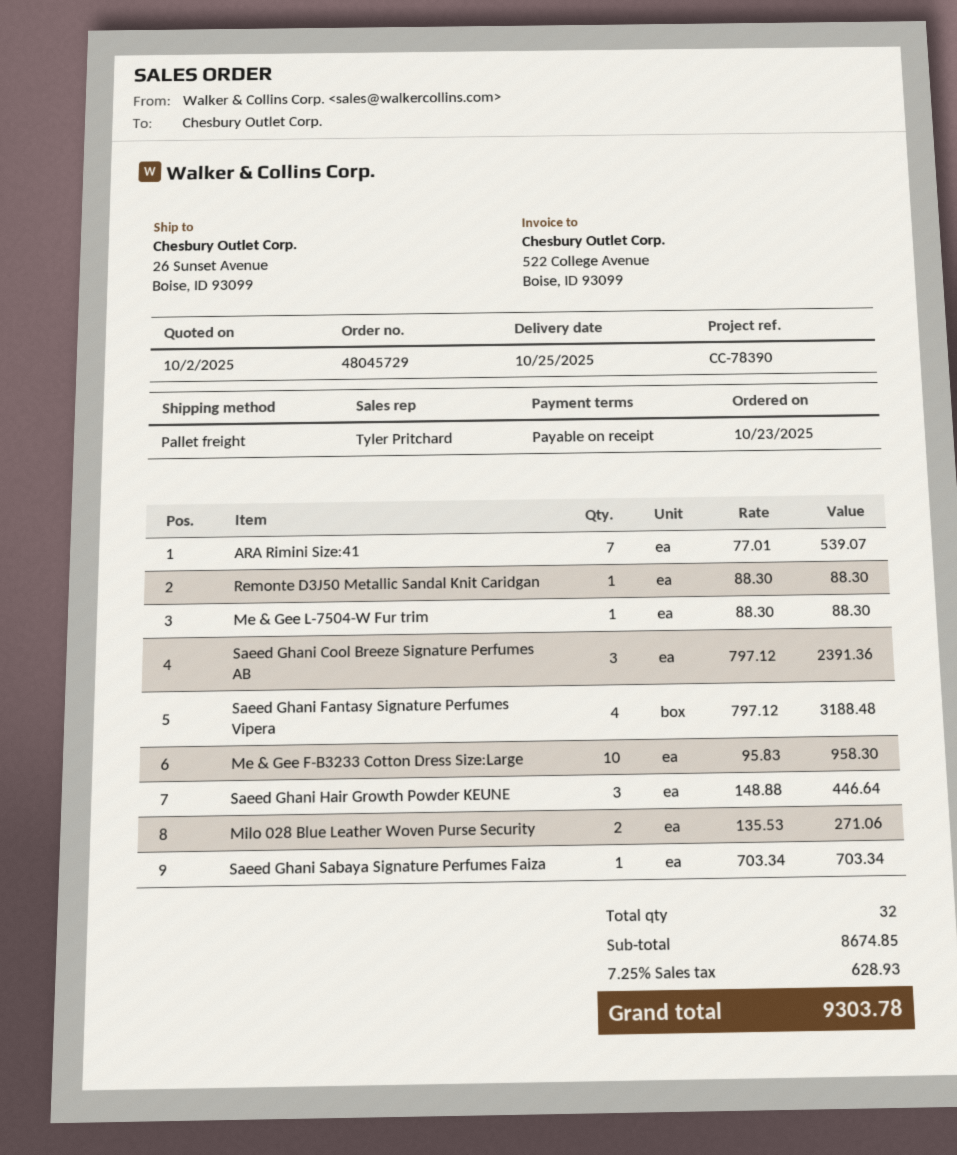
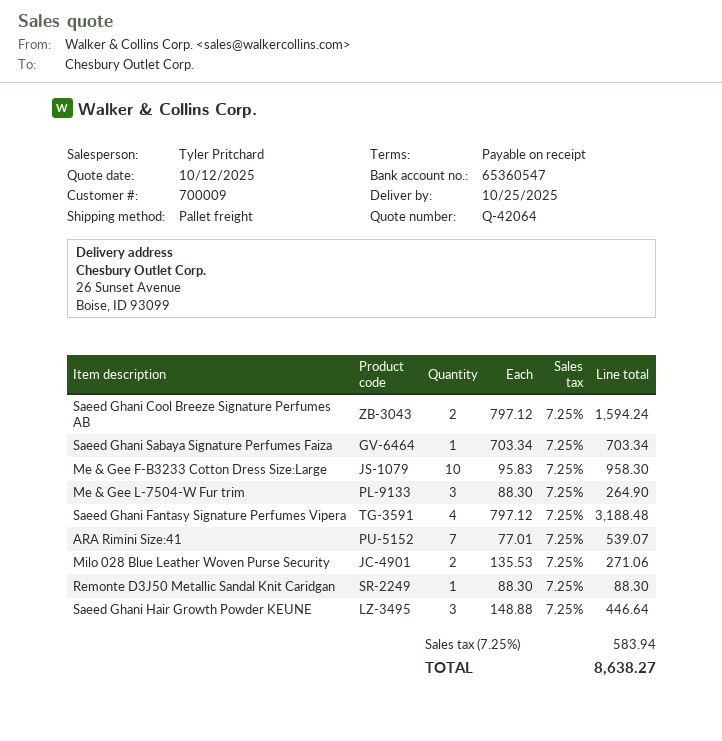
quote date: 2025-10-02 -> 2025-10-12
Me & Gee L-7504-W Fur trim: 1 x 88.30 = 88.30 -> 3 x 88.30 = 264.90
Saeed Ghani Cool Breeze Signature Perfumes AB: 3 x 797.12 = 2391.36 -> 2 x 797.12 = 1594.24
tax: 7.25% = 628.93 -> 7.25% = 583.94
total: 9303.78 -> 8638.27

